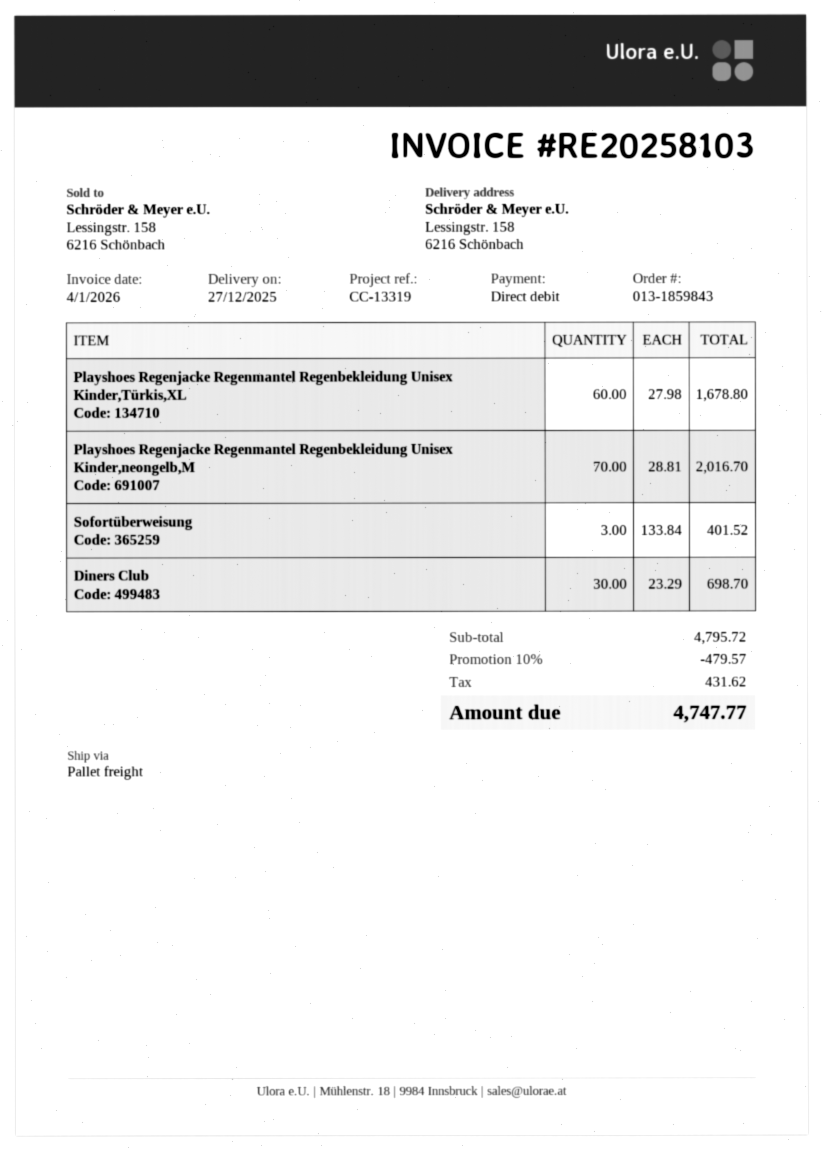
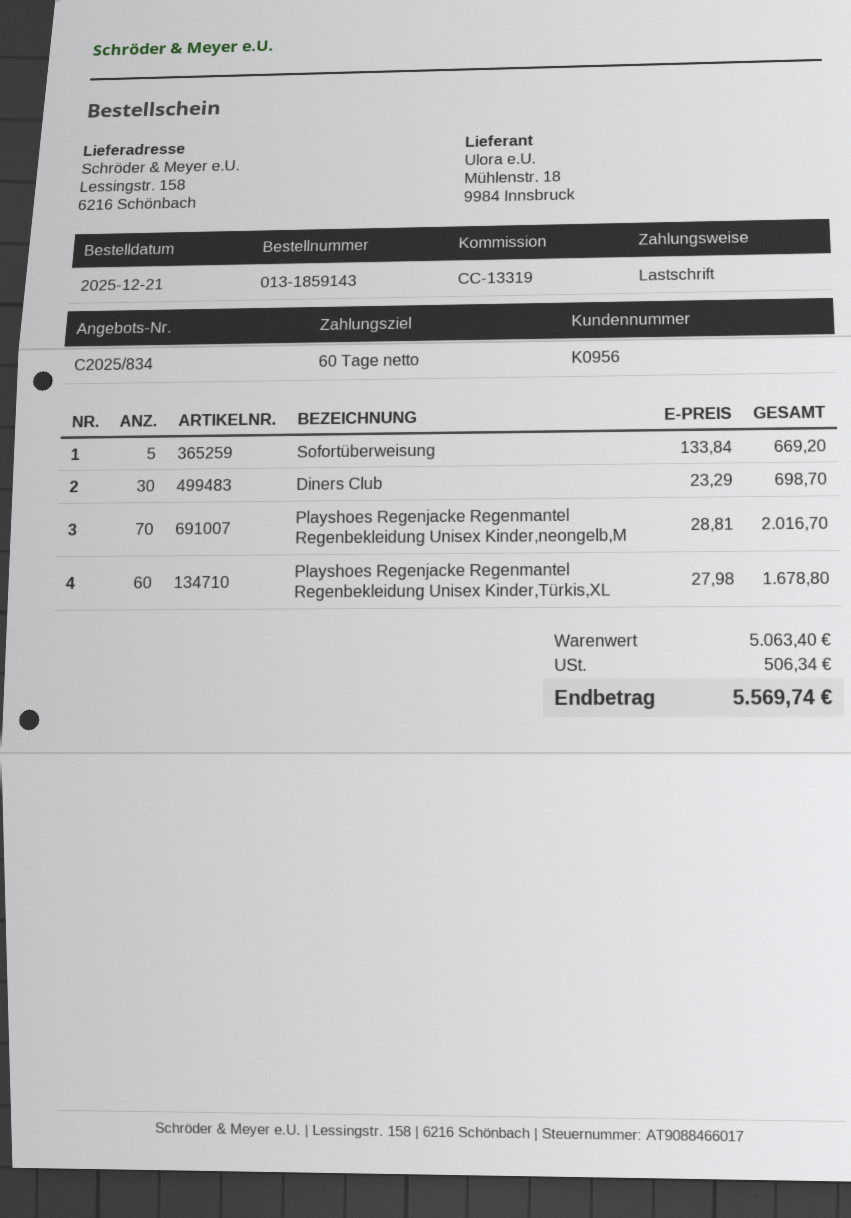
order number: 013-1859843 -> 013-1859143
Sofortüberweisung: 3 x 133.84 = 401.52 -> 5 x 133.84 = 669.20
subtotal: 4795.72 -> 5063.40
discount: 10% = 479.57 -> none
tax: 431.62 -> 506.34
total: 4747.77 -> 5569.74

